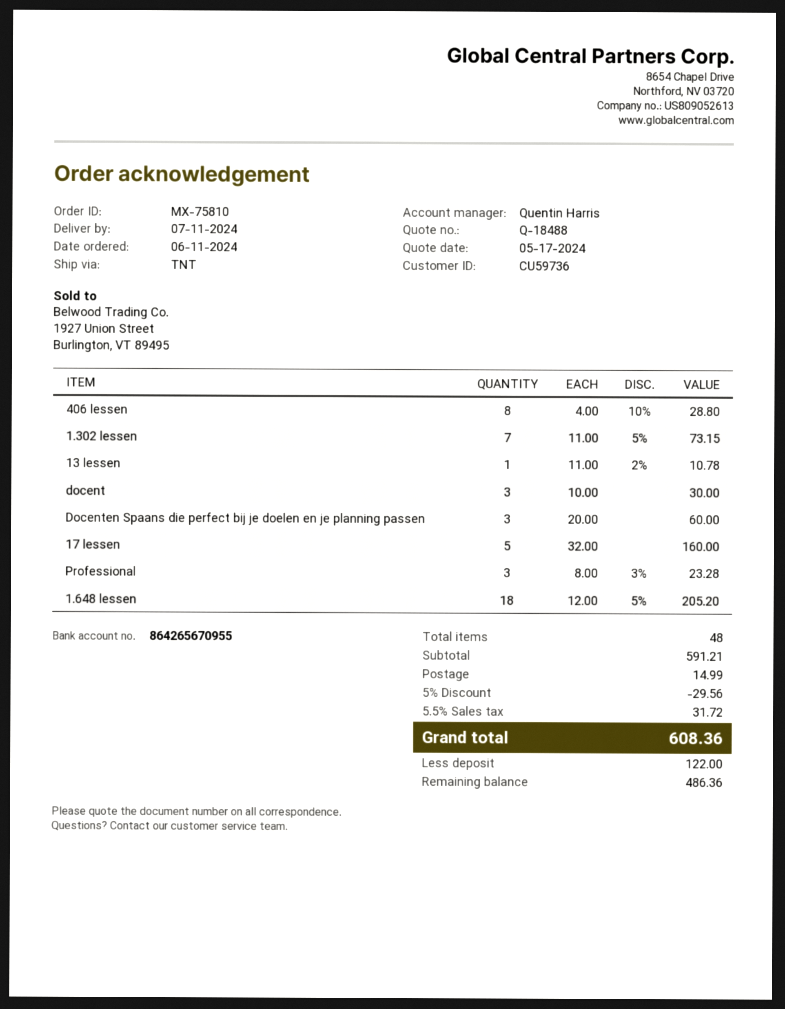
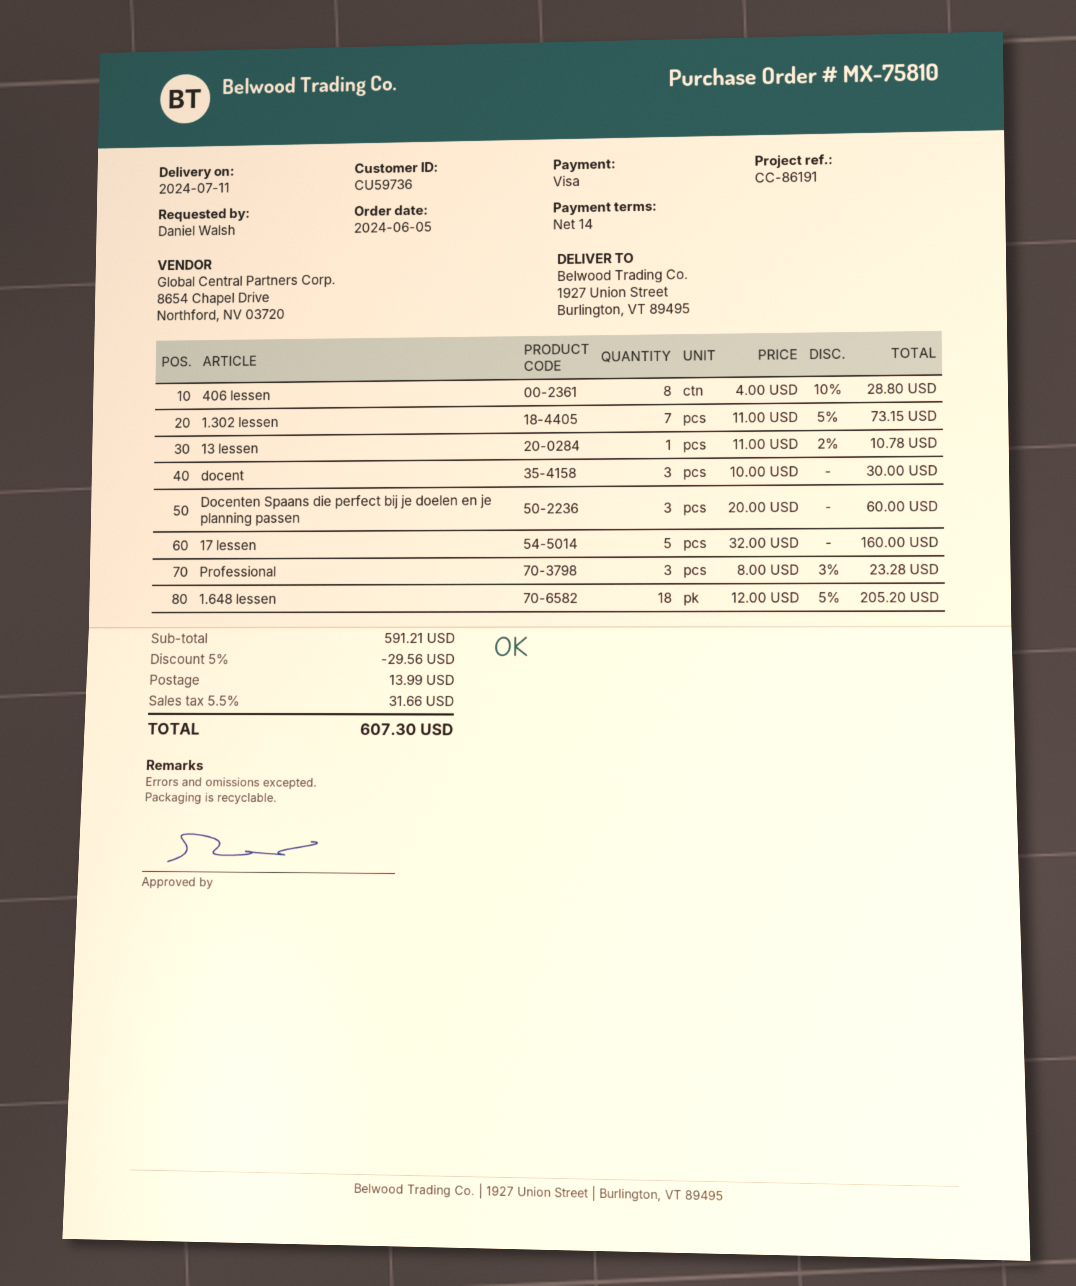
order date: 2024-06-11 -> 2024-06-05
shipping: 14.99 -> 13.99
tax: 5.5% = 31.72 -> 5.5% = 31.66
total: 608.36 -> 607.30

